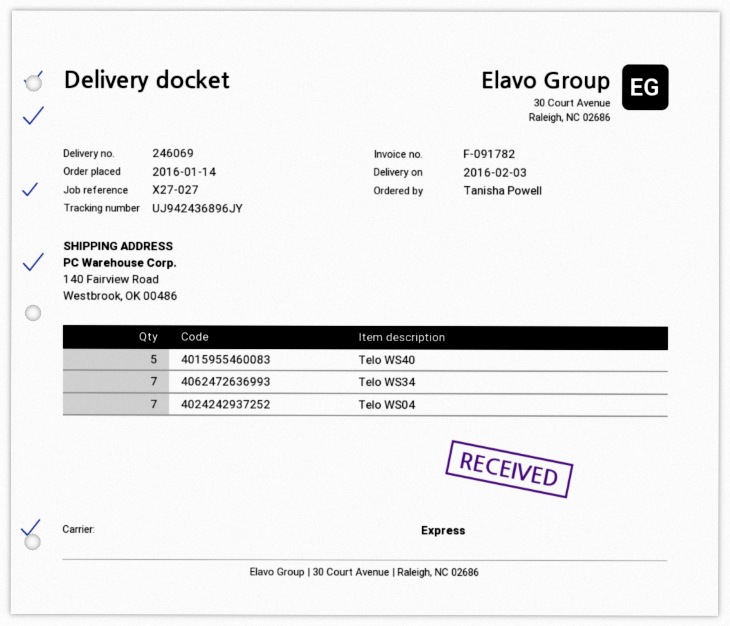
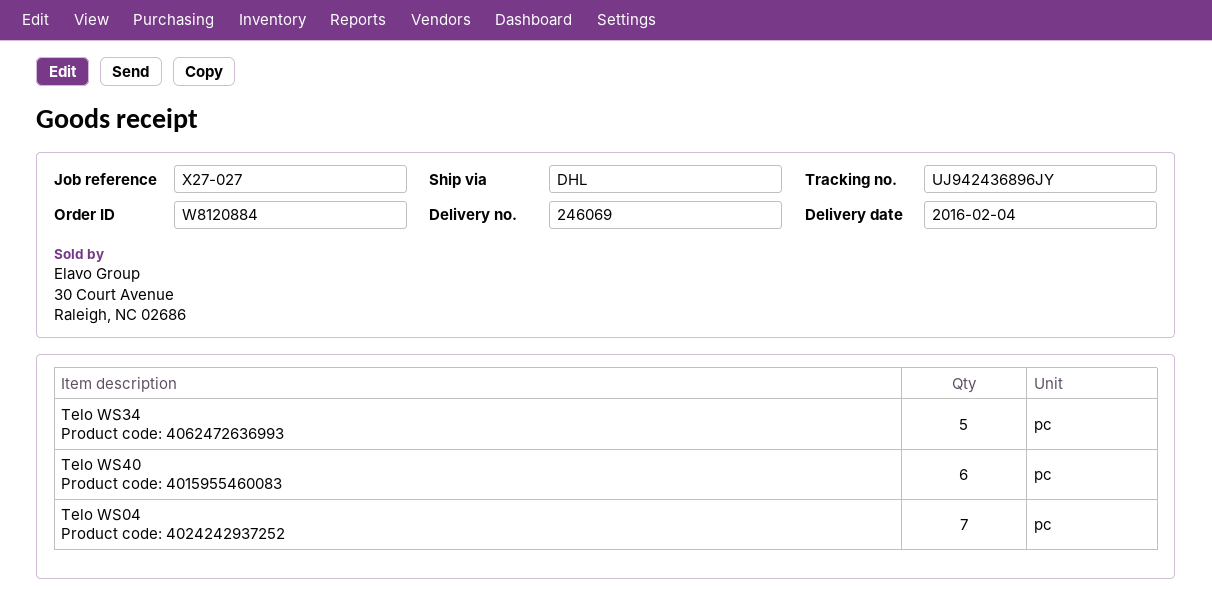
delivery date: 2016-02-03 -> 2016-02-04
shipping method: express -> DHL
Telo WS40: 5 -> 6
Telo WS34: 7 -> 5

